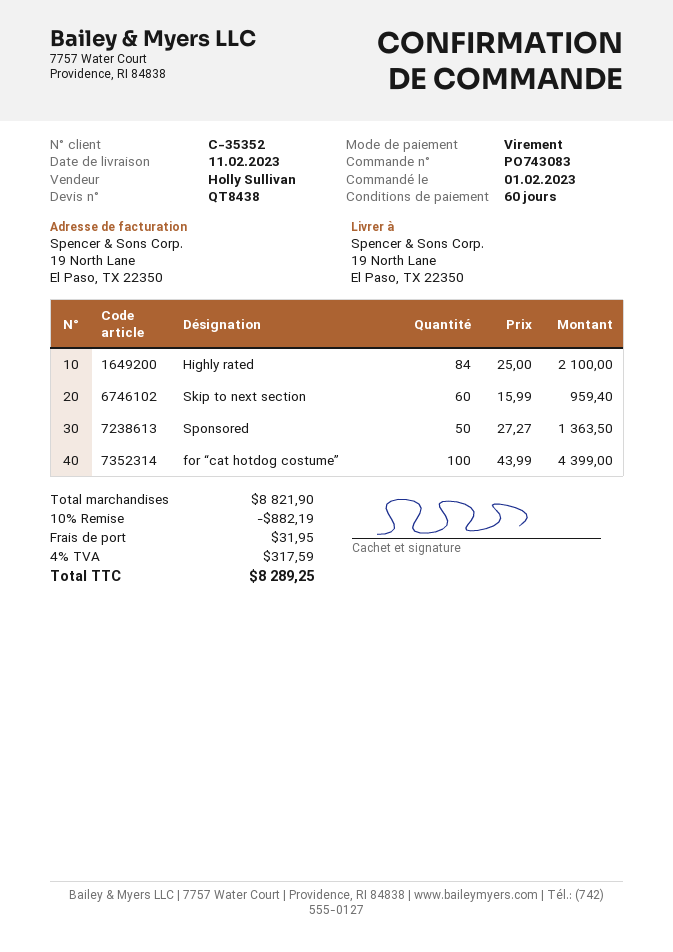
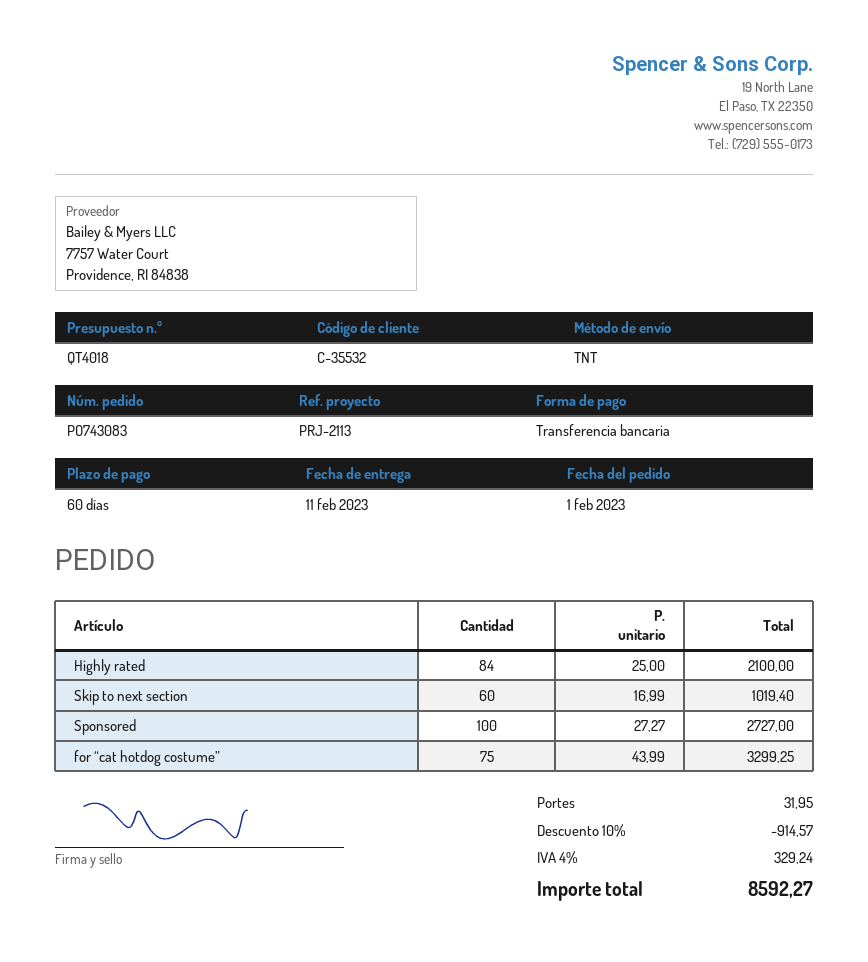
quote number: QT8438 -> QT4018
customer number: C-35352 -> C-35532
Skip to next section: 60 x 15.99 = 959.40 -> 60 x 16.99 = 1019.40
Sponsored: 50 x 27.27 = 1363.50 -> 100 x 27.27 = 2727.00
for “cat hotdog costume”: 100 x 43.99 = 4399.00 -> 75 x 43.99 = 3299.25
discount: 10% = 882.19 -> 10% = 914.57
tax: 4% = 317.59 -> 4% = 329.24
total: 8289.25 -> 8592.27

